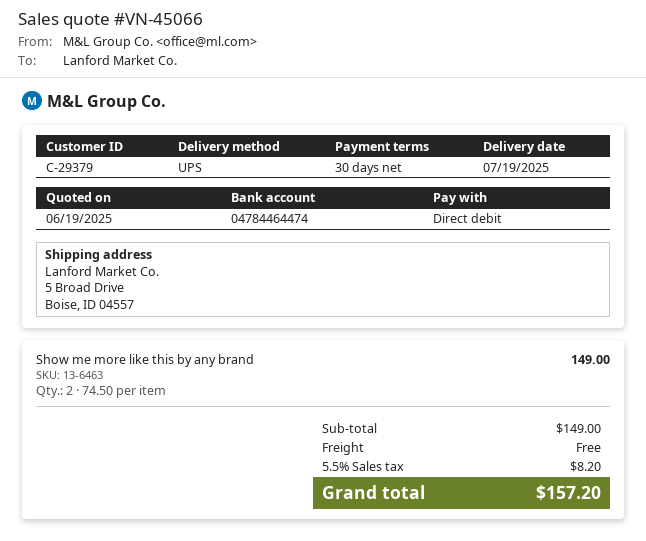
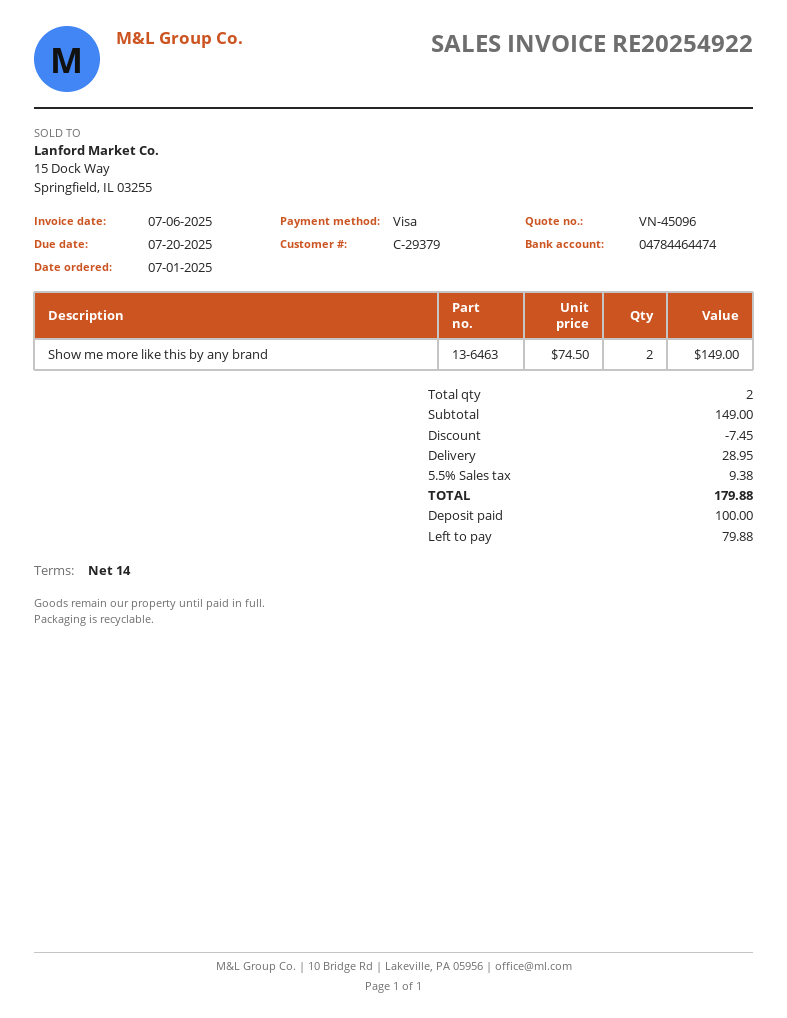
quote number: VN-45066 -> VN-45096
payment terms: 30 days -> 14 days
payment method: direct debit -> Visa
discount: none -> 7.45
shipping: 0.00 -> 28.95
tax: 5.5% = 8.20 -> 5.5% = 9.38
total: 157.20 -> 179.88

